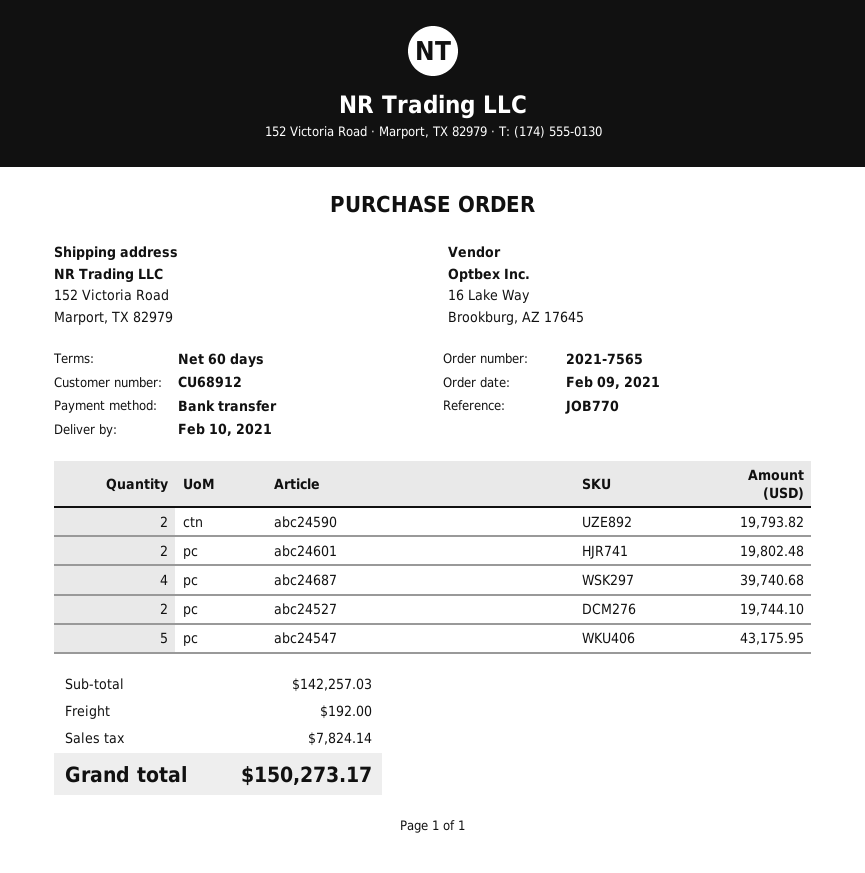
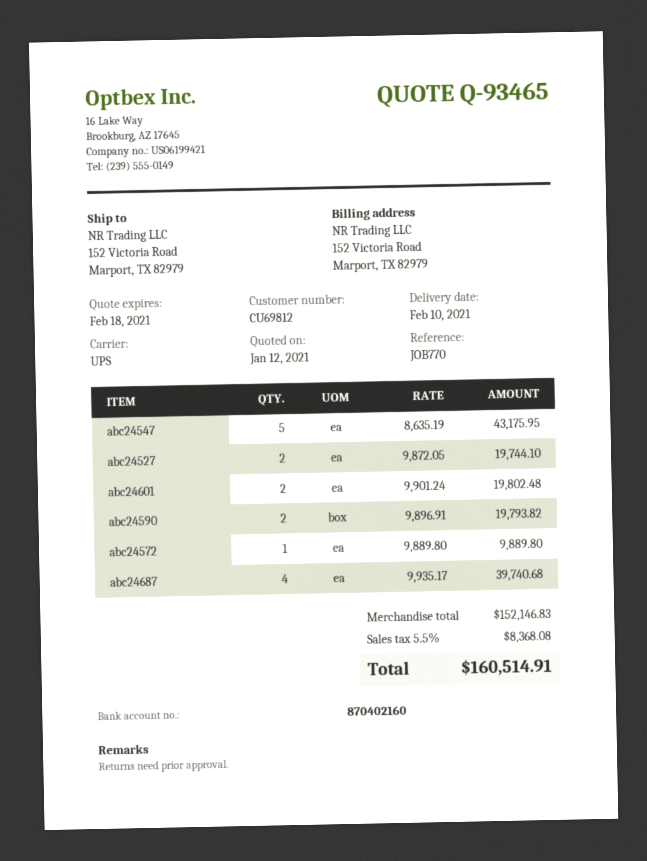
customer number: CU68912 -> CU69812
abc24572: none -> 1 for 9889.80
subtotal: 142257.03 -> 152146.83
shipping: 192.00 -> none
tax: 7824.14 -> 8368.08
total: 150273.17 -> 160514.91

